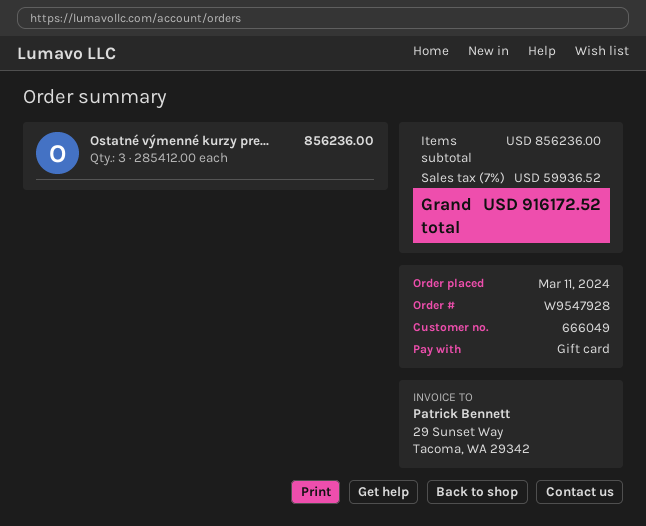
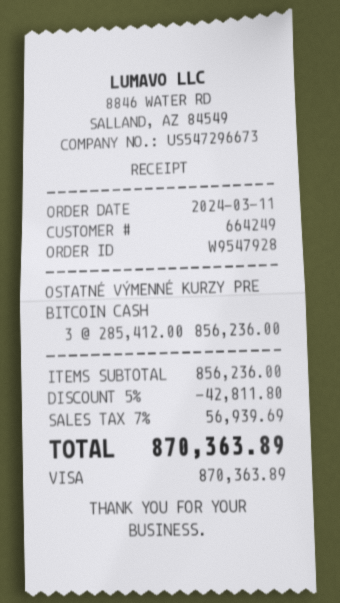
customer number: 666049 -> 664249
payment method: gift card -> Visa
discount: none -> 5% = 42811.80
tax: 7% = 59936.52 -> 7% = 56939.69
total: 916172.52 -> 870363.89

